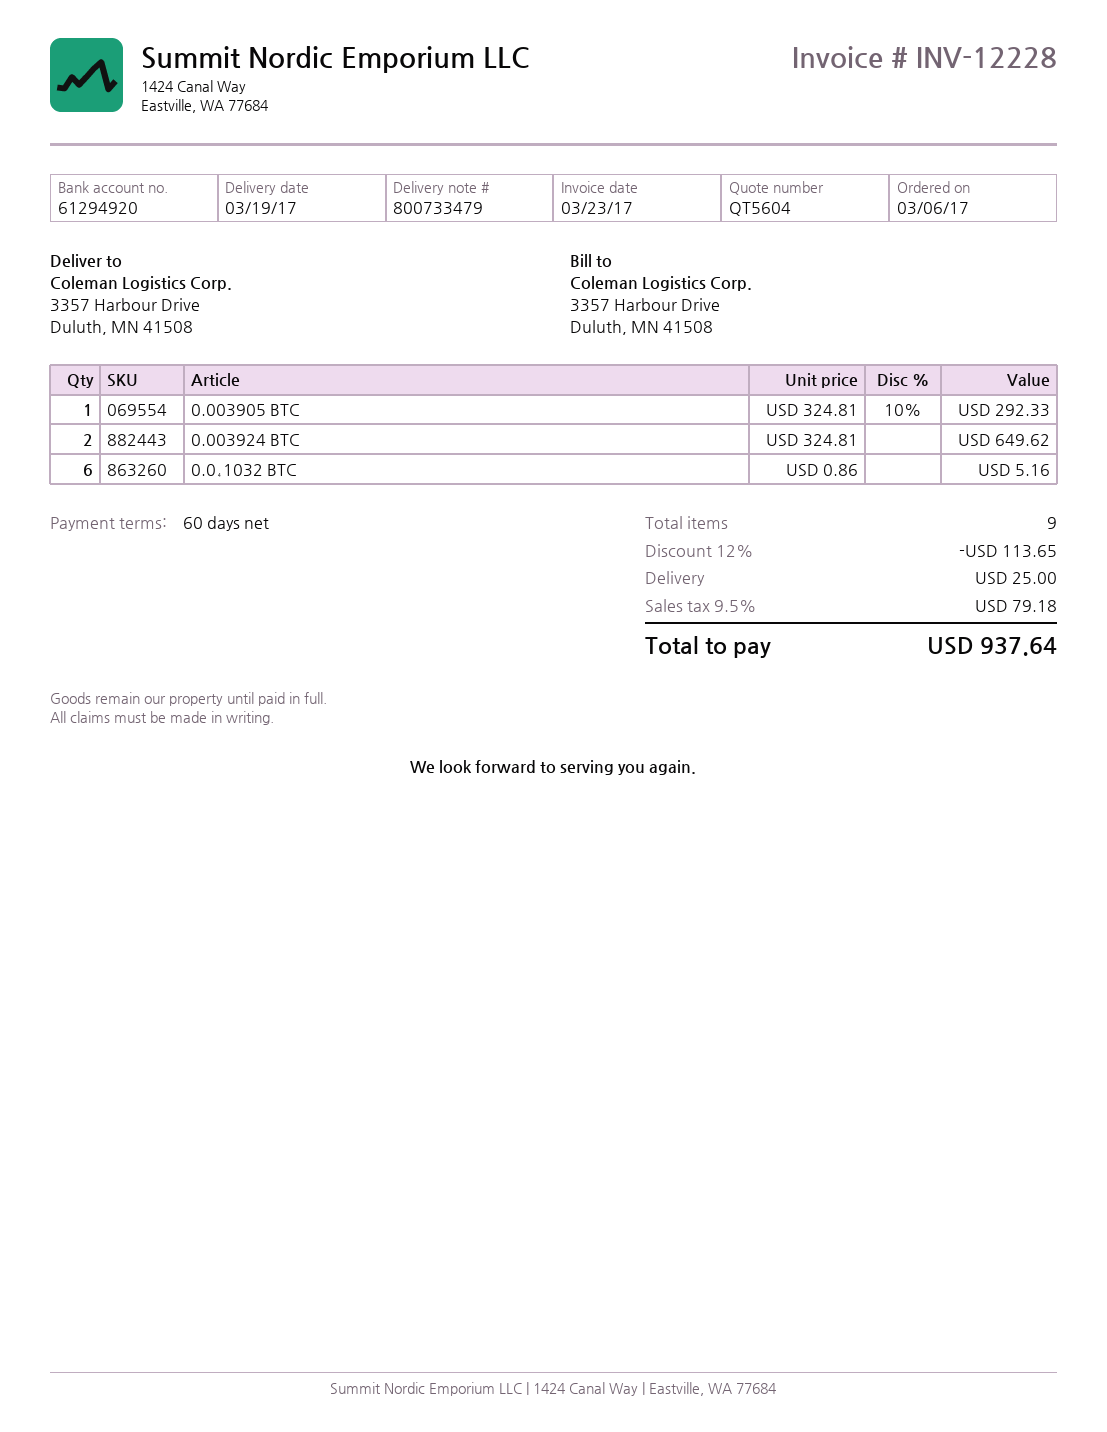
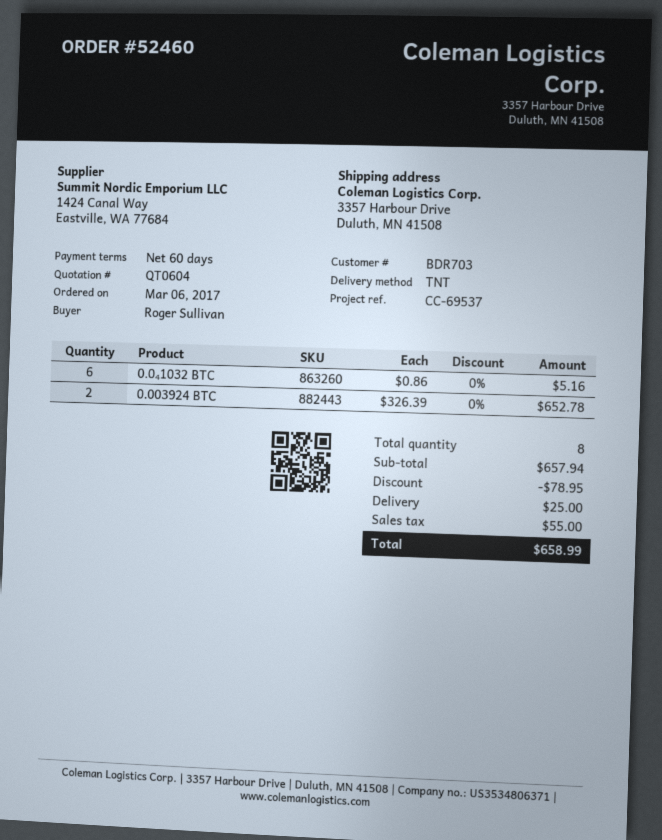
quote number: QT5604 -> QT0604
0.003905 BTC: 1 x 324.81 - 10% = 292.33 -> none
0.003924 BTC: 2 x 324.81 = 649.62 -> 2 x 326.39 = 652.78
total quantity: 9 -> 8
discount: 113.65 -> 78.95
tax: 79.18 -> 55.00
total: 937.64 -> 658.99

